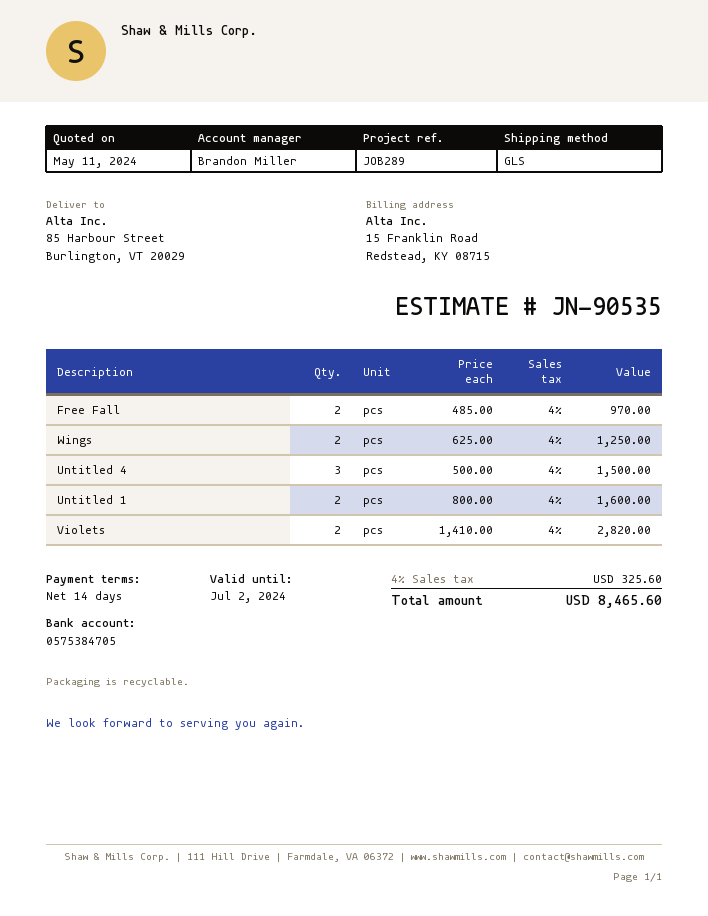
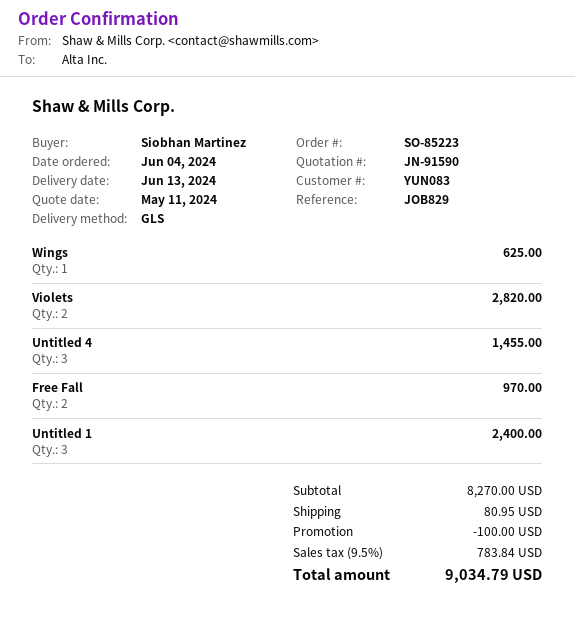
quote number: JN-90535 -> JN-91590
reference: JOB289 -> JOB829
Wings: 2 for 1250.00 -> 1 for 625.00
Untitled 4: 3 for 1500.00 -> 3 for 1455.00
Untitled 1: 2 for 1600.00 -> 3 for 2400.00
discount: none -> 100.00
shipping: none -> 80.95
tax: 4% = 325.60 -> 9.5% = 783.84
total: 8465.60 -> 9034.79

